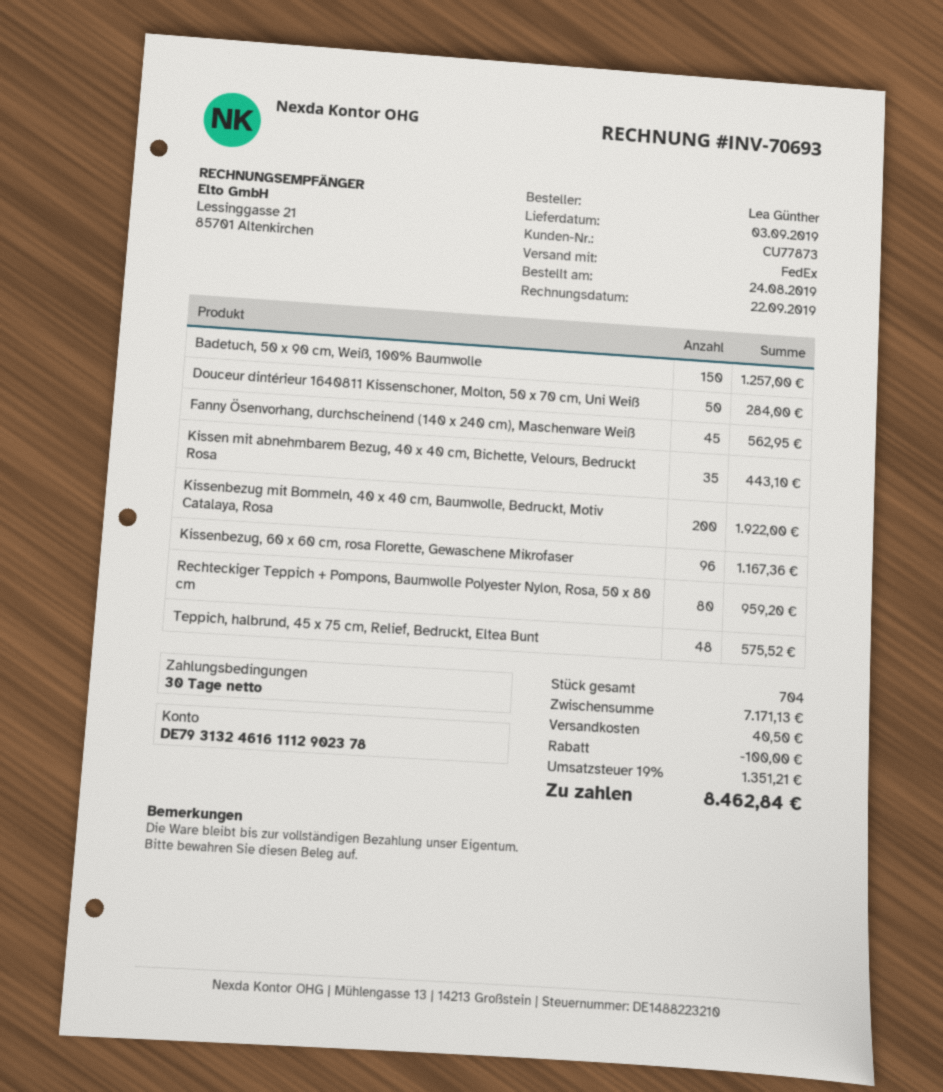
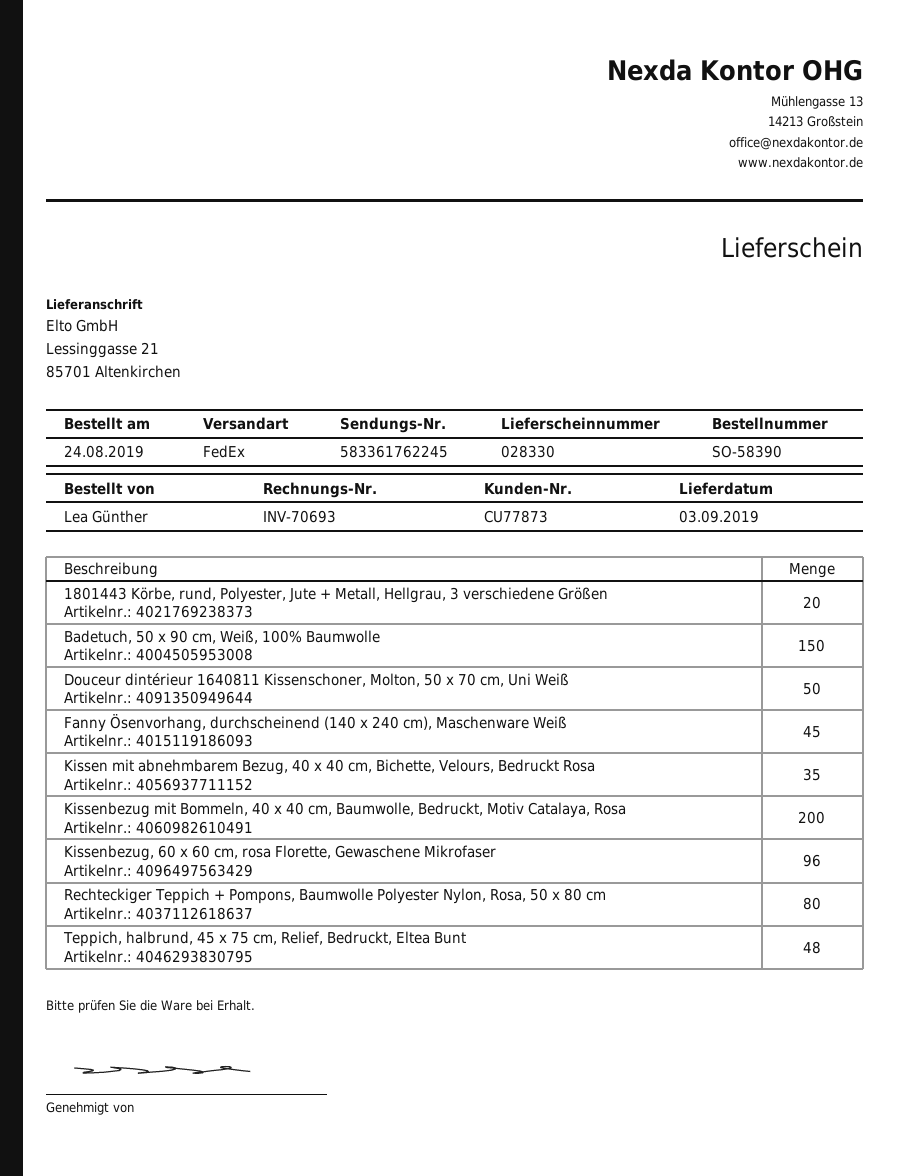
1801443 Körbe, rund, Polyester, Jute + Metall, Hellgrau, 3 verschiedene Größen: none -> 20

